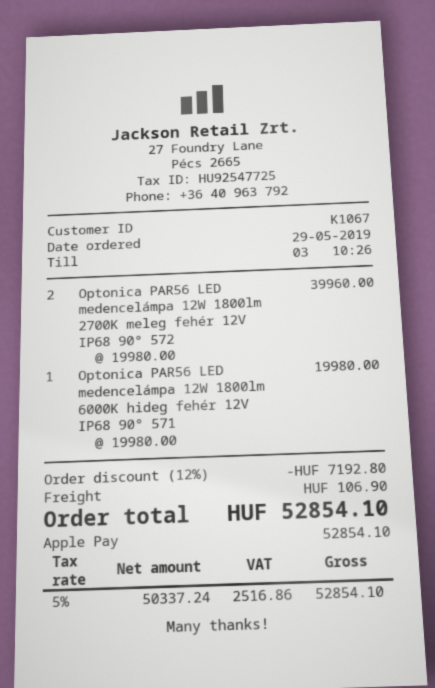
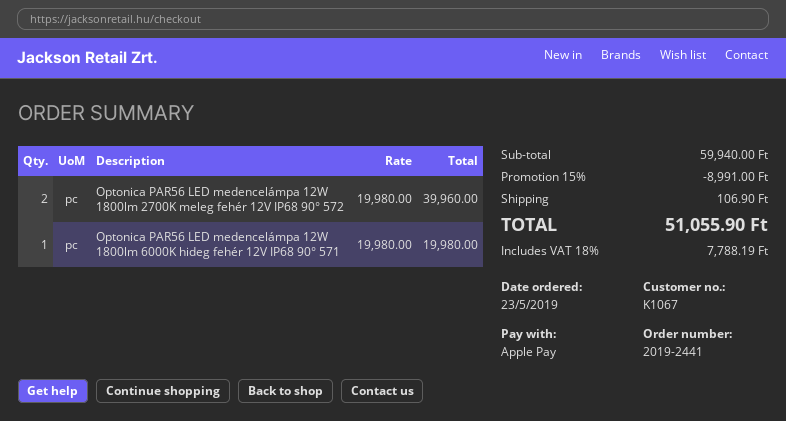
order date: 2019-05-29 -> 2019-05-23
discount: 12% = 7192.80 -> 15% = 8991.00
tax: 5% = 2516.86 -> 18% = 7788.19
total: 52854.10 -> 51055.90

